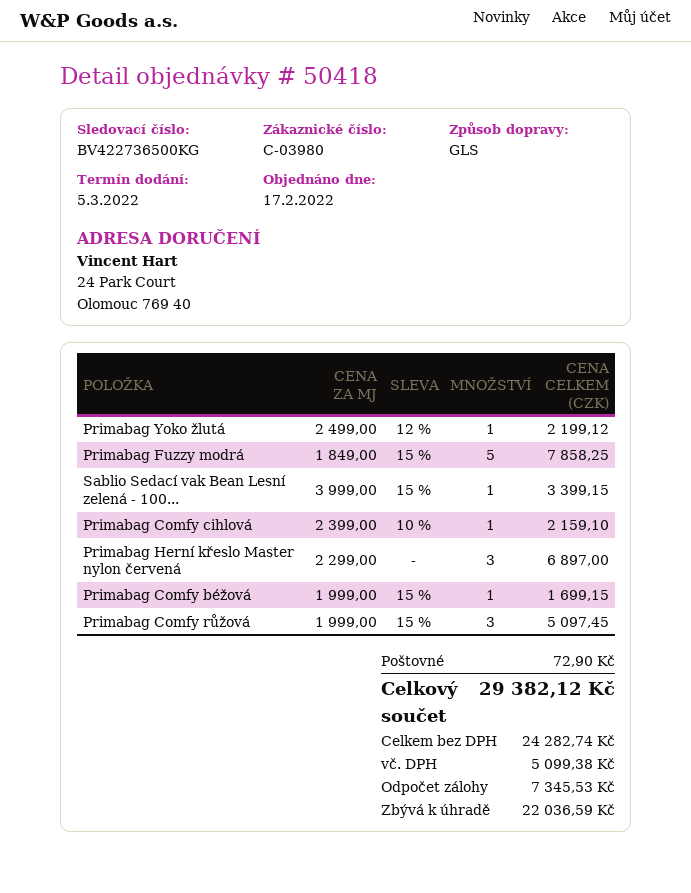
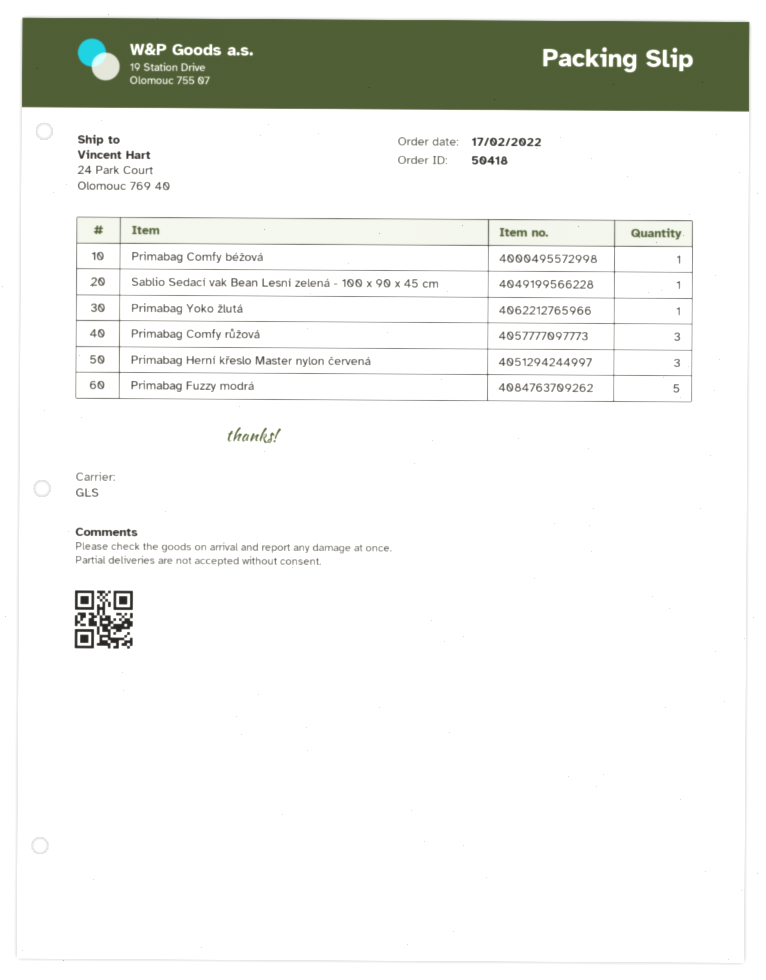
Primabag Comfy cihlová: 1 -> none

